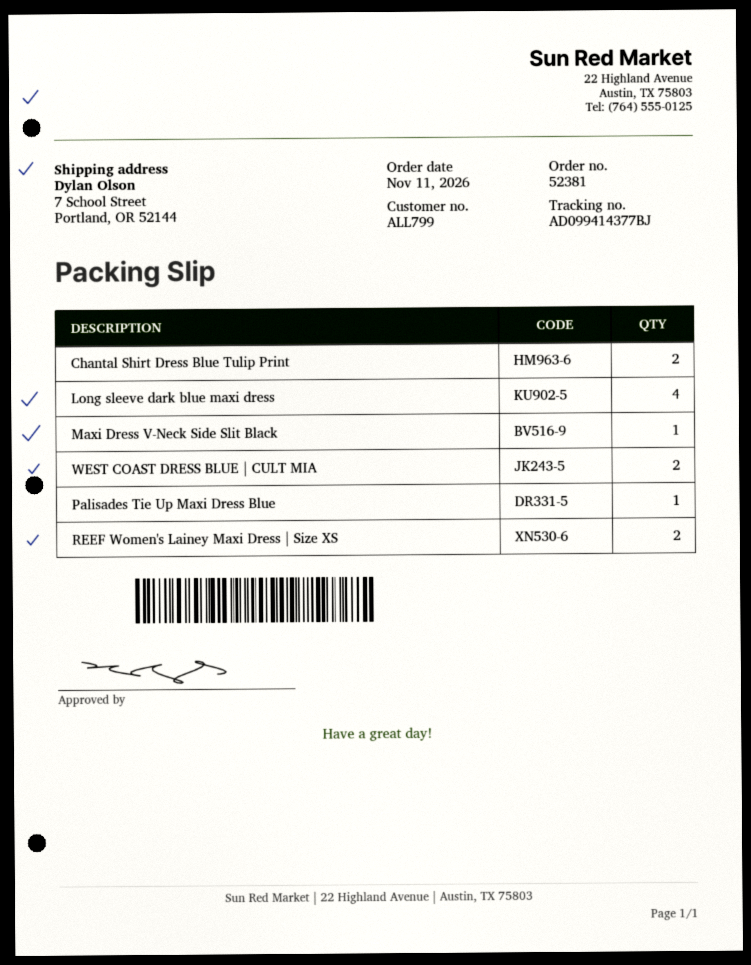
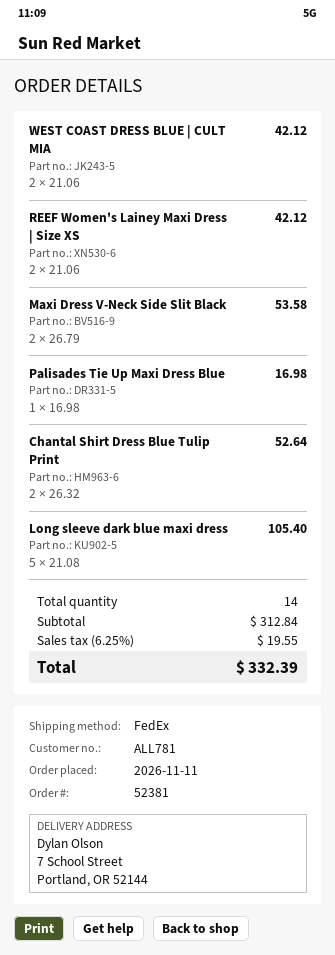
customer number: ALL799 -> ALL781
Long sleeve dark blue maxi dress: 4 -> 5
Maxi Dress V-Neck Side Slit Black: 1 -> 2

